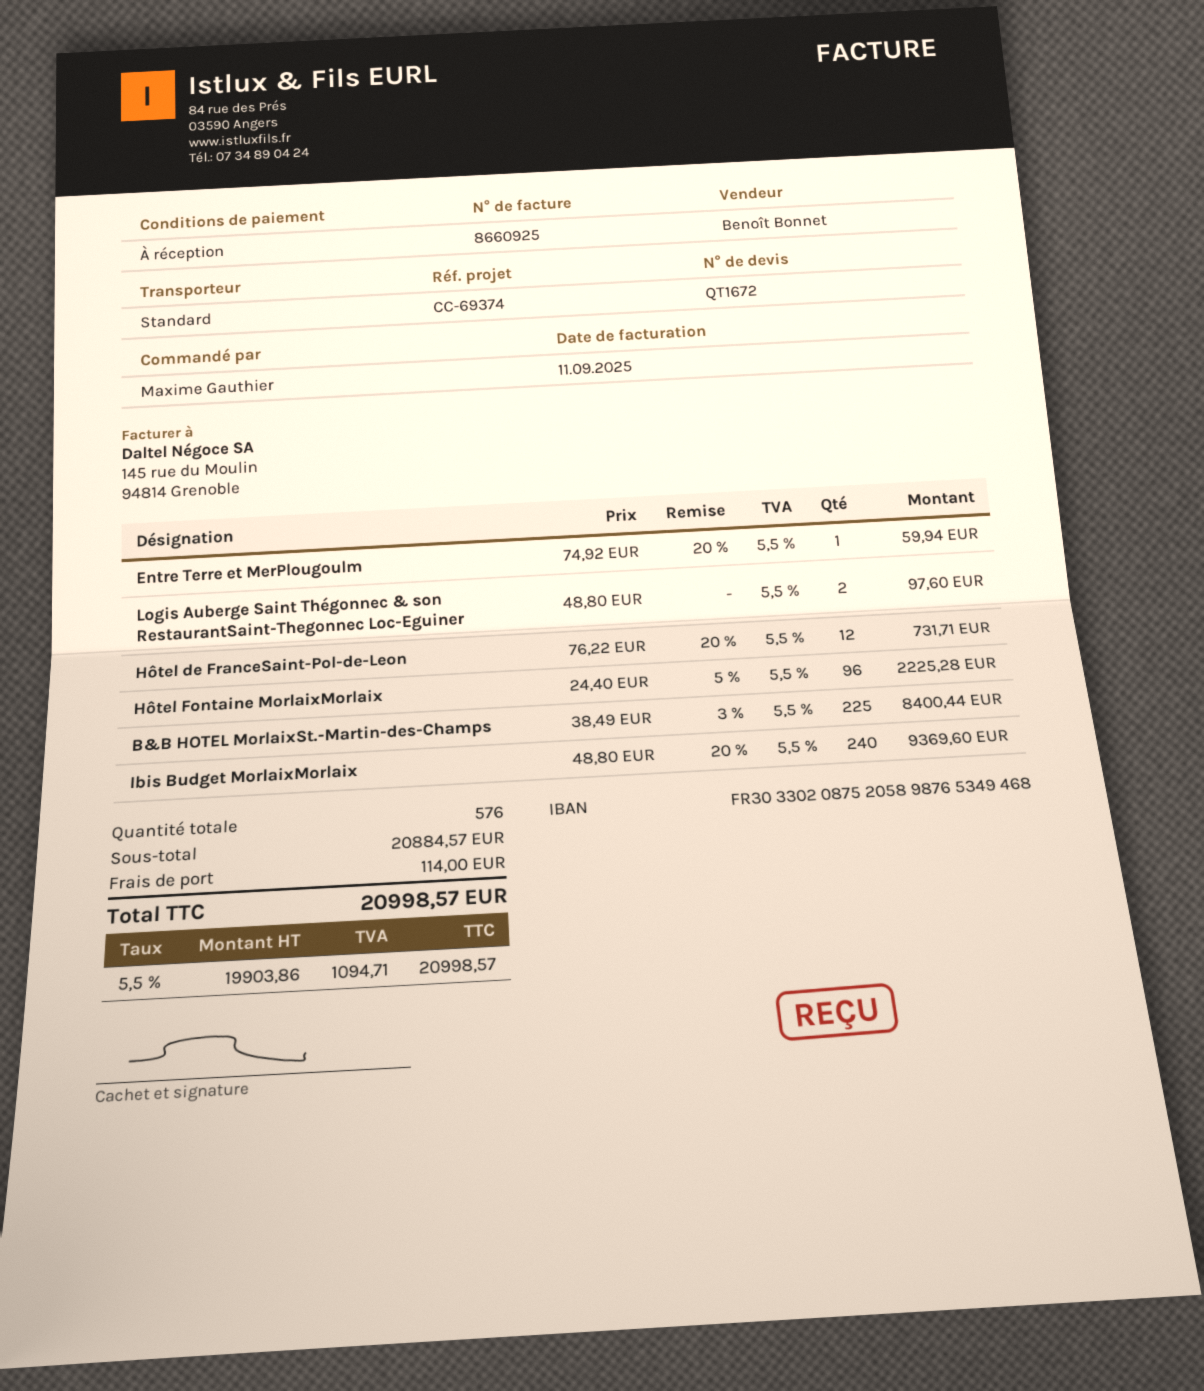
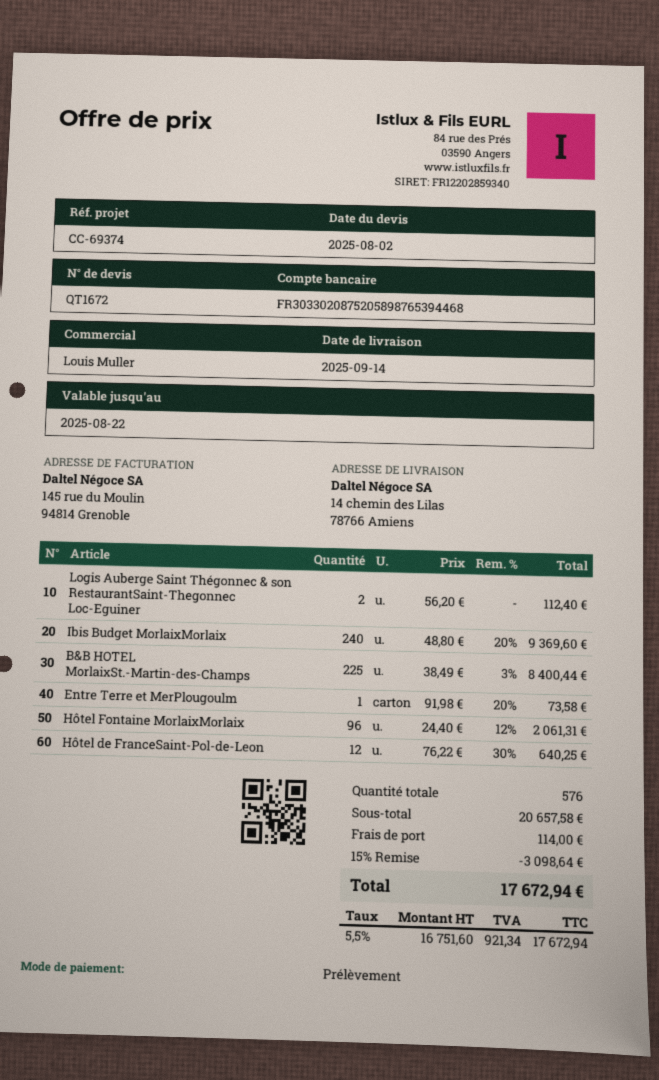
sales rep: Benoît Bonnet -> Louis Muller
bank account: FR3033020875205898765349468 -> FR3033020875205898765394468
Entre Terre et MerPlougoulm: 1 x 74.92 - 20% = 59.94 -> 1 x 91.98 - 20% = 73.58
Logis Auberge Saint Thégonnec & son RestaurantSaint-Thegonnec Loc-Eguiner: 2 x 48.80 = 97.60 -> 2 x 56.20 = 112.40
Hôtel de FranceSaint-Pol-de-Leon: 12 x 76.22 - 20% = 731.71 -> 12 x 76.22 - 30% = 640.25
Hôtel Fontaine MorlaixMorlaix: 96 x 24.40 - 5% = 2225.28 -> 96 x 24.40 - 12% = 2061.31
subtotal: 20884.57 -> 20657.58
discount: none -> 15% = 3098.64
net: 19903.86 -> 16751.60
tax: 5.5% = 1094.71 -> 5.5% = 921.34
total: 20998.57 -> 17672.94

